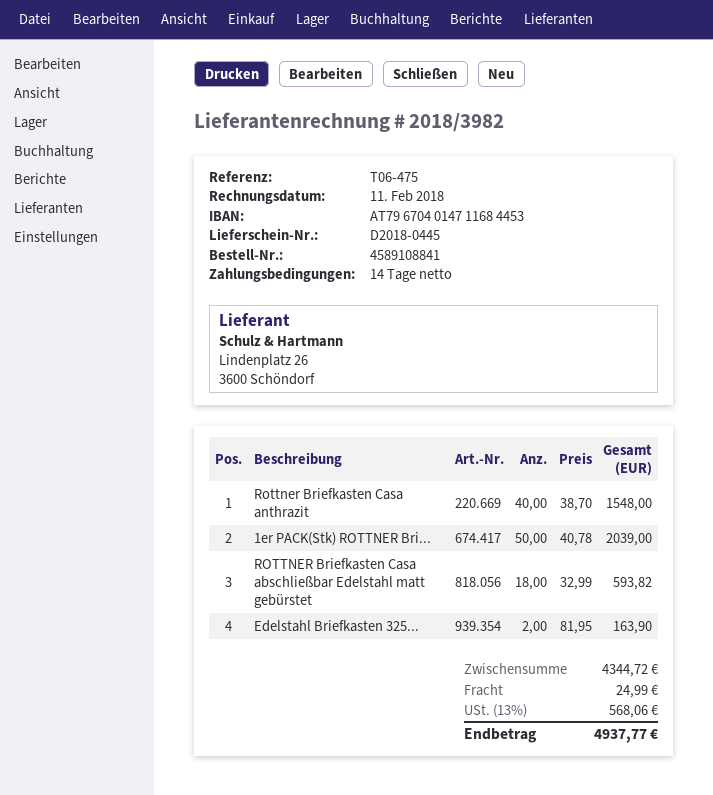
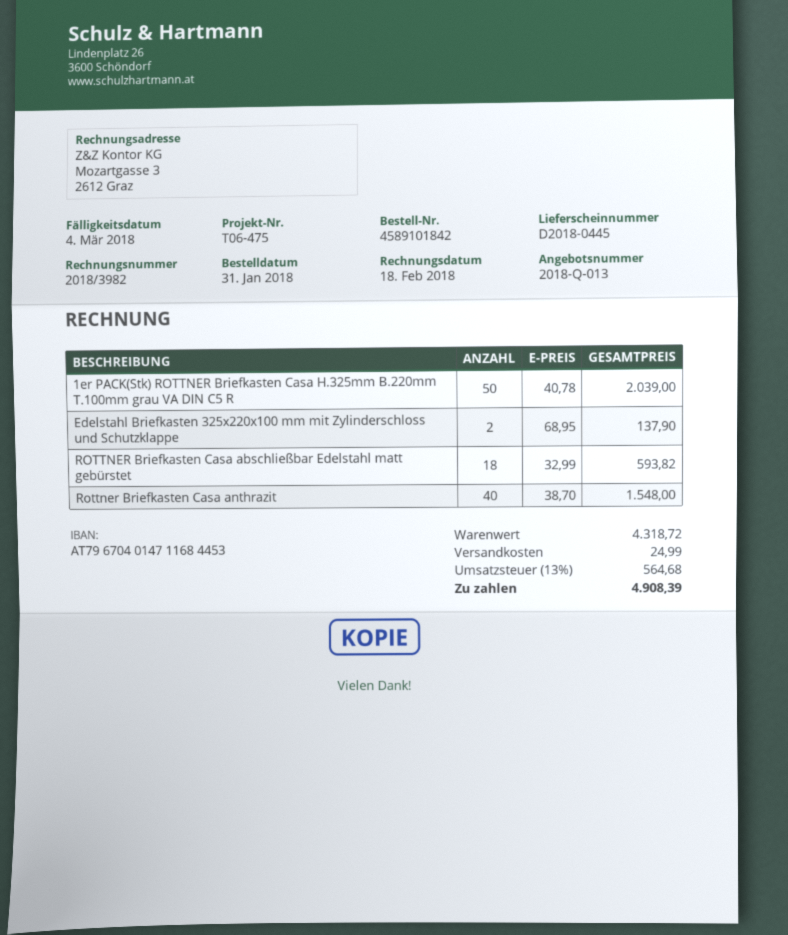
order number: 4589108841 -> 4589101842
invoice date: 2018-02-11 -> 2018-02-18
Edelstahl Briefkasten 325...: 2 x 81.95 = 163.90 -> 2 x 68.95 = 137.90
subtotal: 4344.72 -> 4318.72
tax: 13% = 568.06 -> 13% = 564.68
total: 4937.77 -> 4908.39

